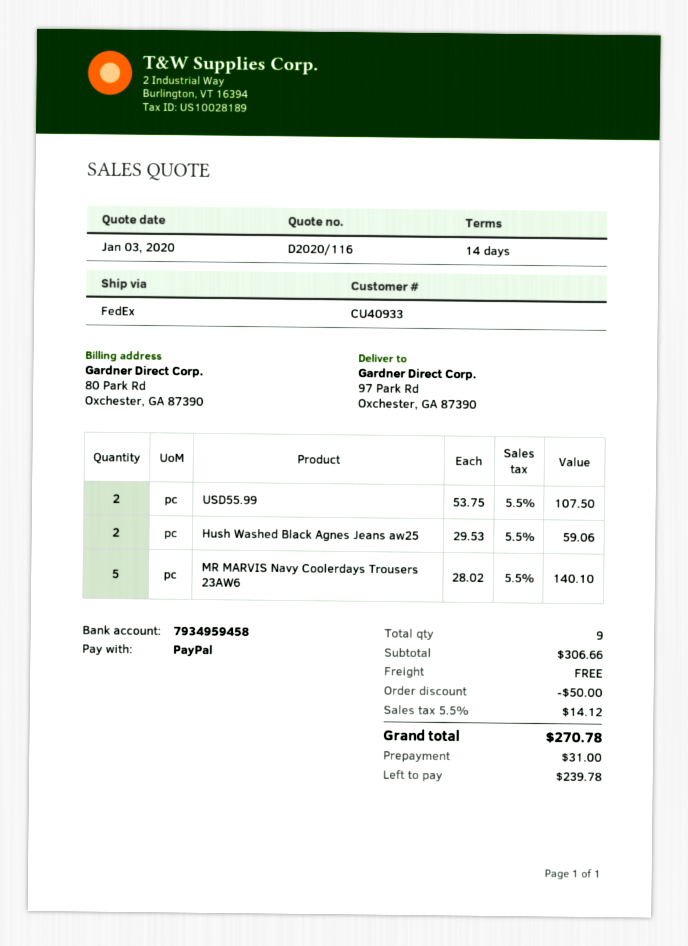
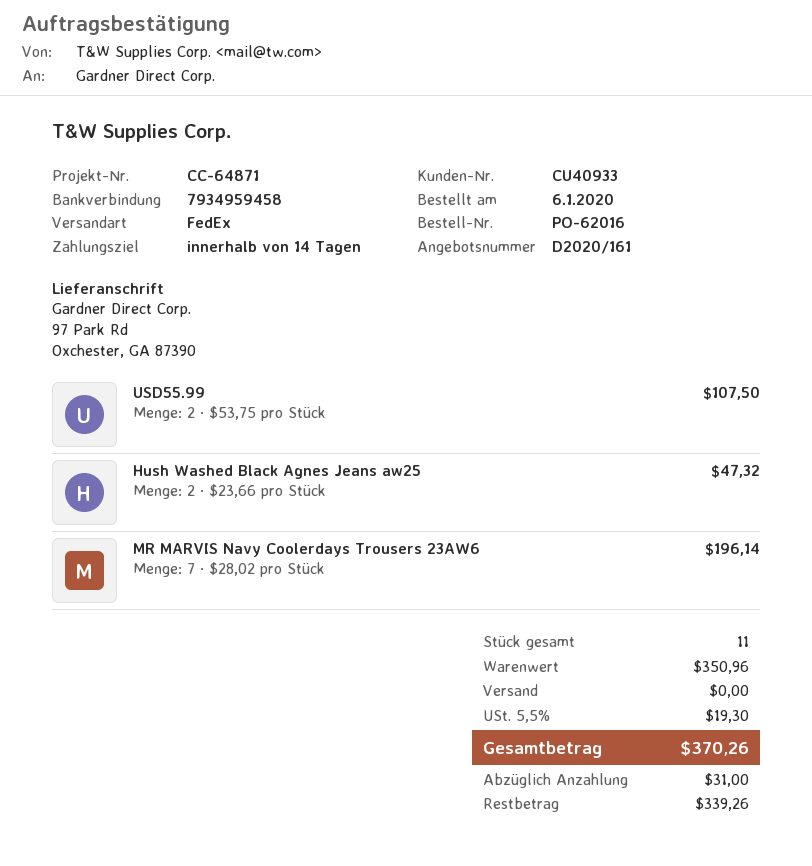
quote number: D2020/116 -> D2020/161
Hush Washed Black Agnes Jeans aw25: 2 x 29.53 = 59.06 -> 2 x 23.66 = 47.32
MR MARVIS Navy Coolerdays Trousers 23AW6: 5 x 28.02 = 140.10 -> 7 x 28.02 = 196.14
total quantity: 9 -> 11
subtotal: 306.66 -> 350.96
discount: 50.00 -> none
tax: 5.5% = 14.12 -> 5.5% = 19.30
total: 270.78 -> 370.26
balance: 239.78 -> 339.26

